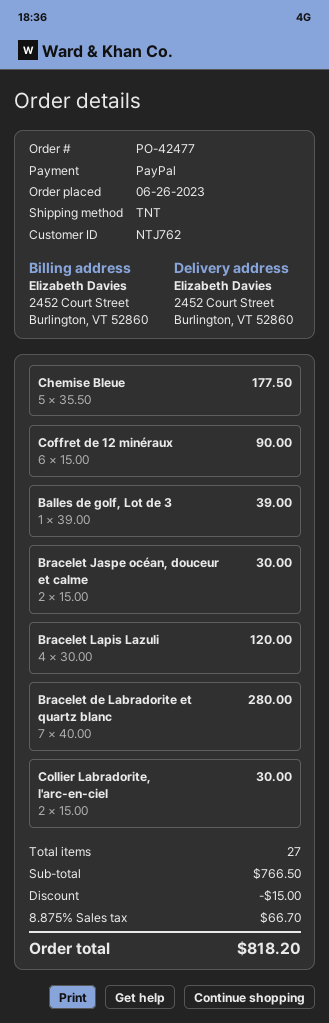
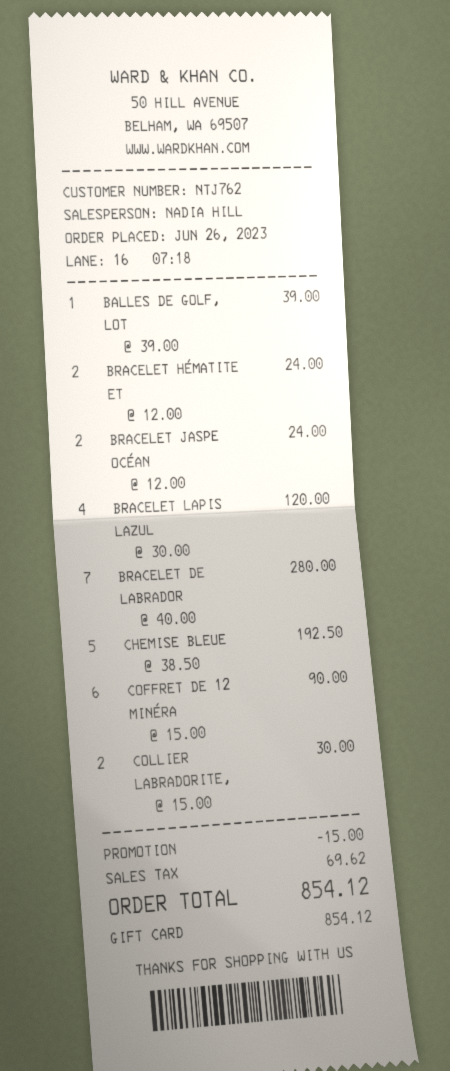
payment method: PayPal -> gift card
Chemise Bleue: 5 x 35.50 = 177.50 -> 5 x 38.50 = 192.50
Bracelet Jaspe océan, douceur et calme: 2 x 15.00 = 30.00 -> 2 x 12.00 = 24.00
BRACELET HÉMATITE ET: none -> 2 x 12.00 = 24.00
tax: 66.70 -> 69.62
total: 818.20 -> 854.12

